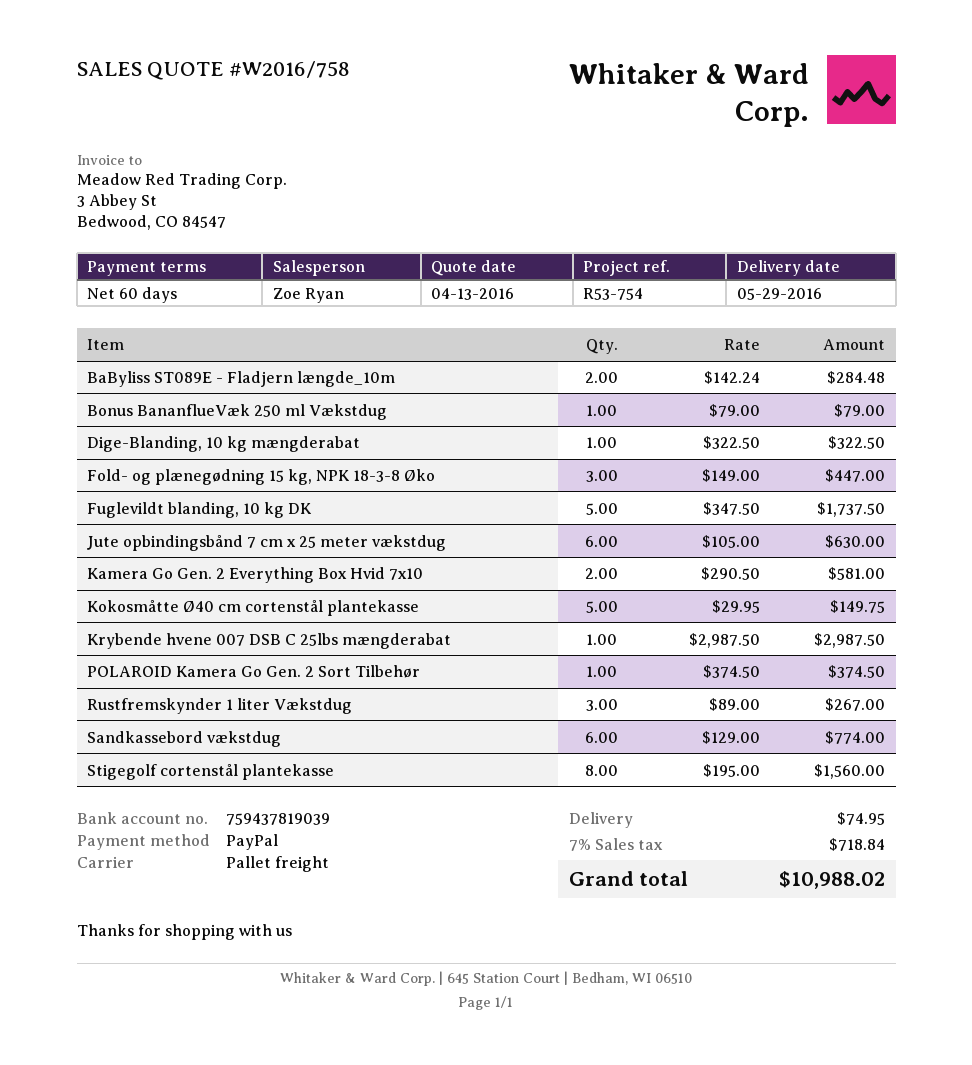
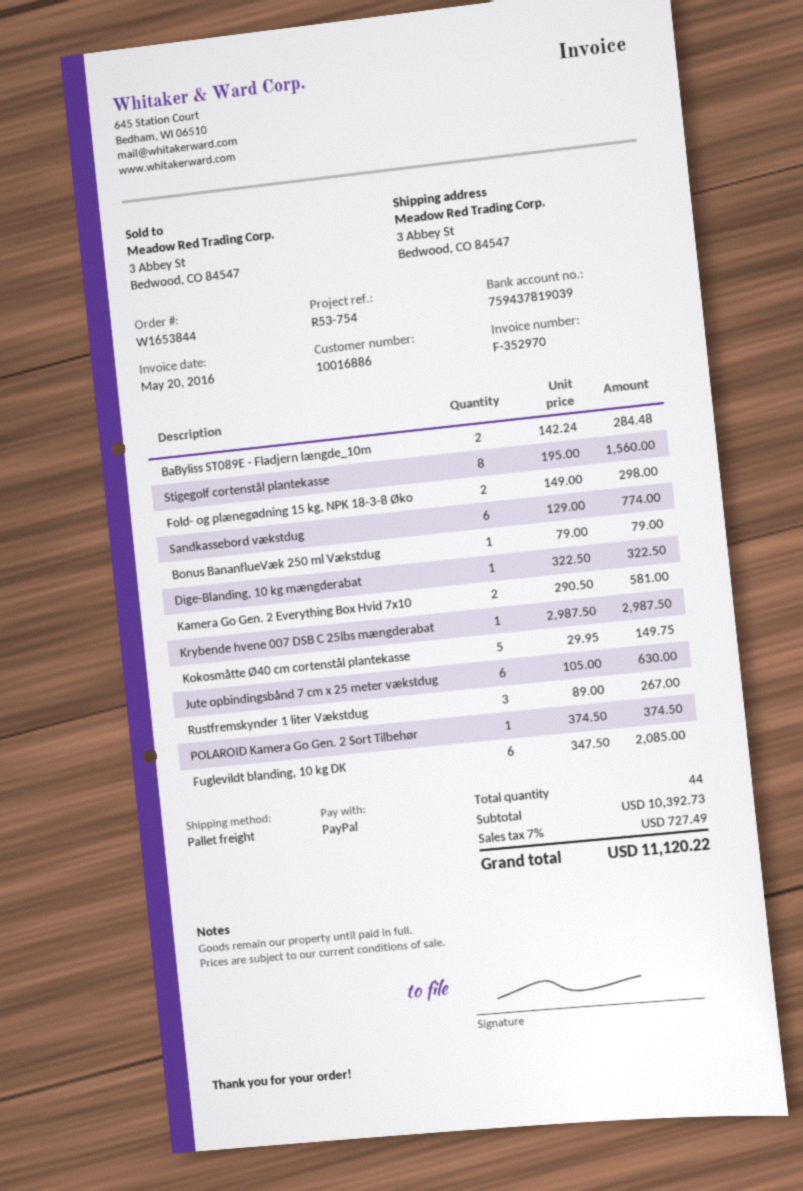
Fold- og plænegødning 15 kg, NPK 18-3-8 Øko: 3 x 149.00 = 447.00 -> 2 x 149.00 = 298.00
Fuglevildt blanding, 10 kg DK: 5 x 347.50 = 1737.50 -> 6 x 347.50 = 2085.00
shipping: 74.95 -> none
tax: 7% = 718.84 -> 7% = 727.49
total: 10988.02 -> 11120.22

